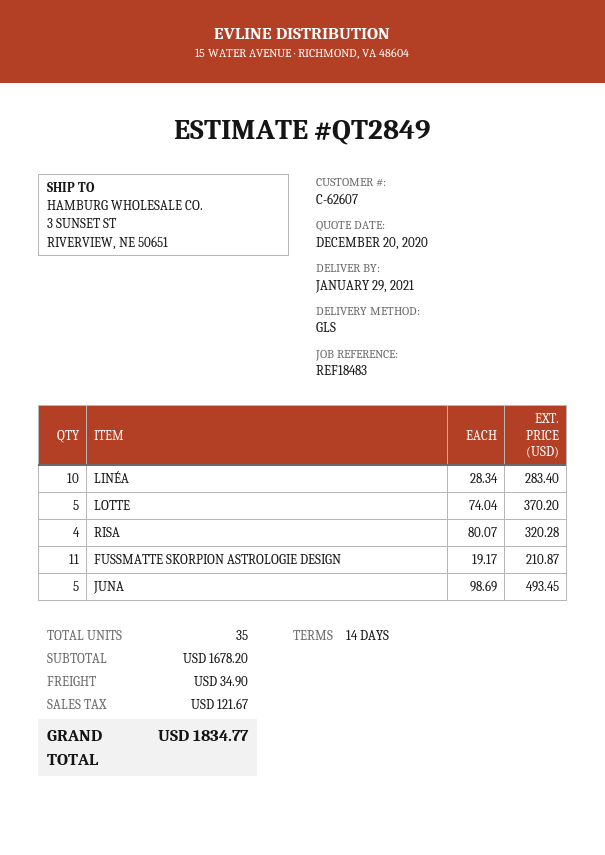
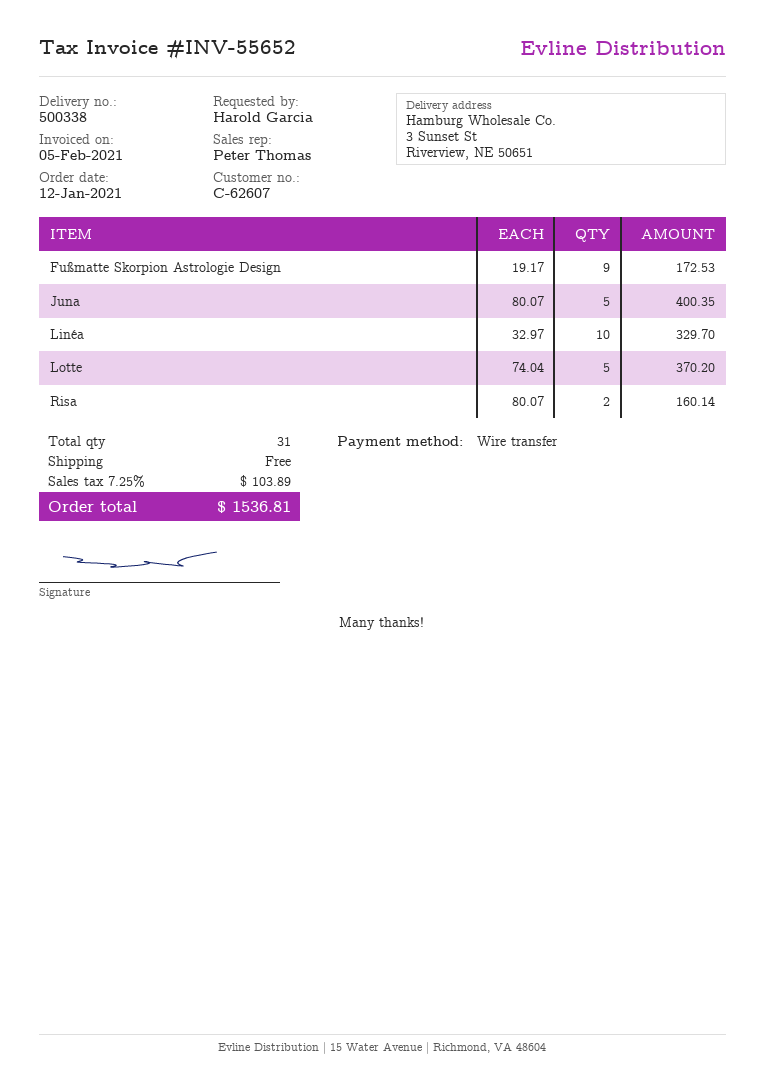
LINÉA: 10 x 28.34 = 283.40 -> 10 x 32.97 = 329.70
RISA: 4 x 80.07 = 320.28 -> 2 x 80.07 = 160.14
FUSSMATTE SKORPION ASTROLOGIE DESIGN: 11 x 19.17 = 210.87 -> 9 x 19.17 = 172.53
JUNA: 5 x 98.69 = 493.45 -> 5 x 80.07 = 400.35
total quantity: 35 -> 31
shipping: 34.90 -> 0.00
tax: 121.67 -> 103.89
total: 1834.77 -> 1536.81

